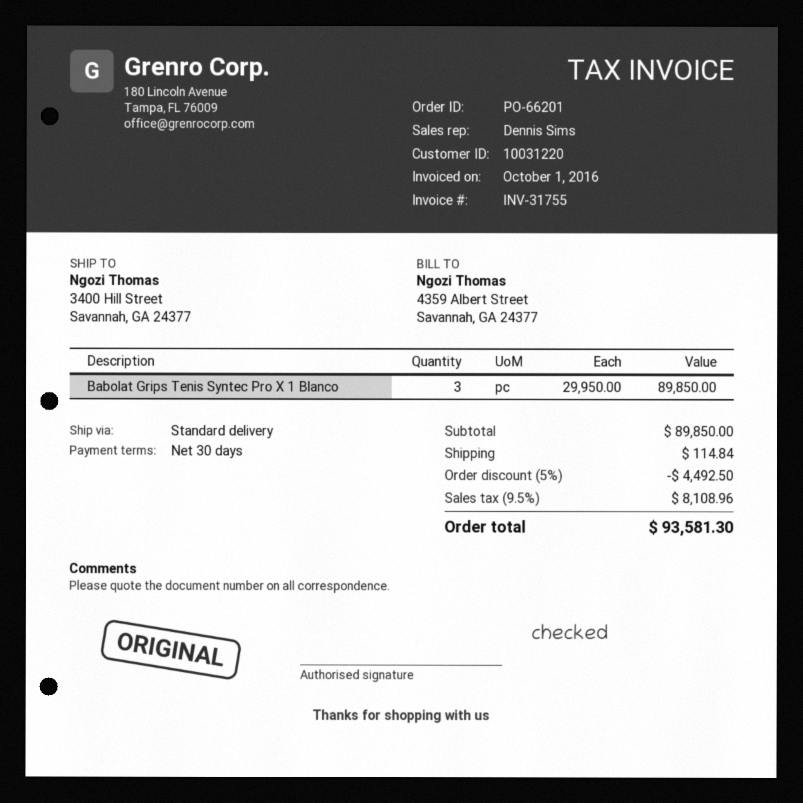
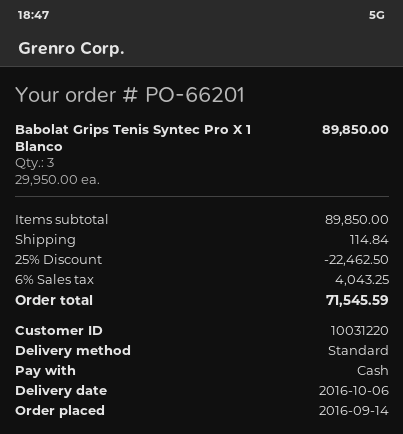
discount: 5% = 4492.50 -> 25% = 22462.50
tax: 9.5% = 8108.96 -> 6% = 4043.25
total: 93581.30 -> 71545.59

